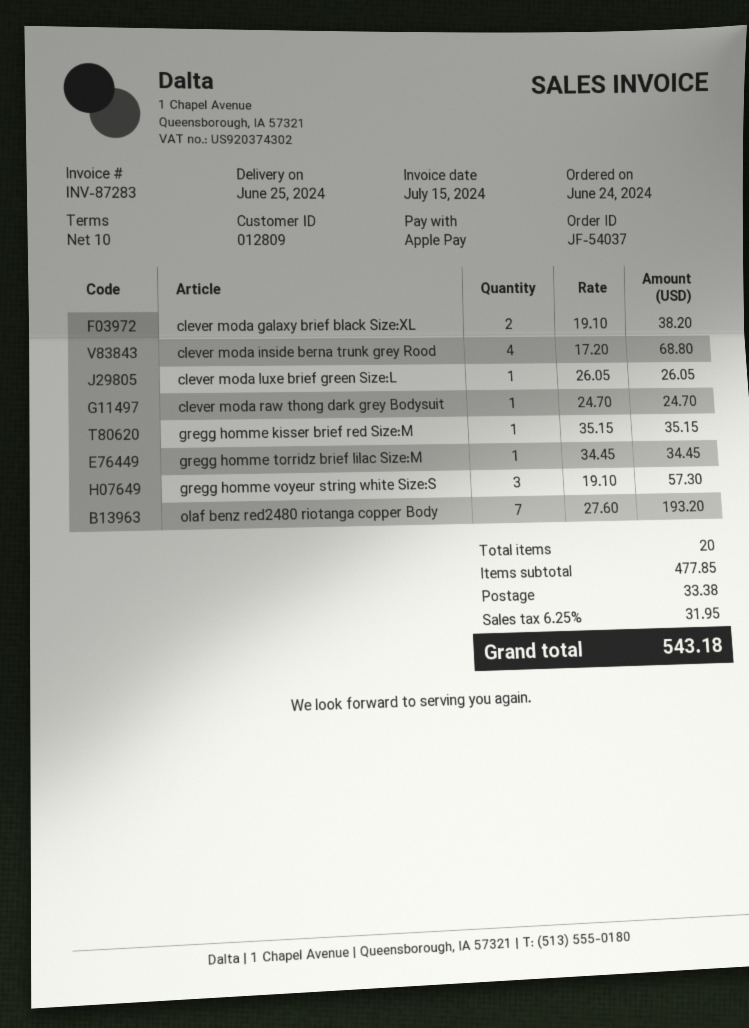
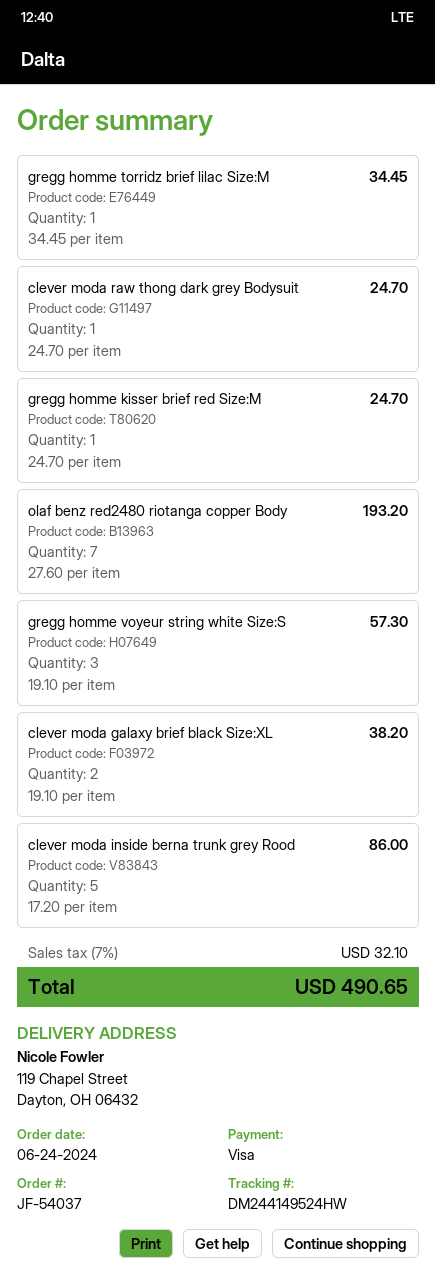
payment method: Apple Pay -> Visa
clever moda inside berna trunk grey Rood: 4 x 17.20 = 68.80 -> 5 x 17.20 = 86.00
clever moda luxe brief green Size:L: 1 x 26.05 = 26.05 -> none
gregg homme kisser brief red Size:M: 1 x 35.15 = 35.15 -> 1 x 24.70 = 24.70
shipping: 33.38 -> none
tax: 6.25% = 31.95 -> 7% = 32.10
total: 543.18 -> 490.65

